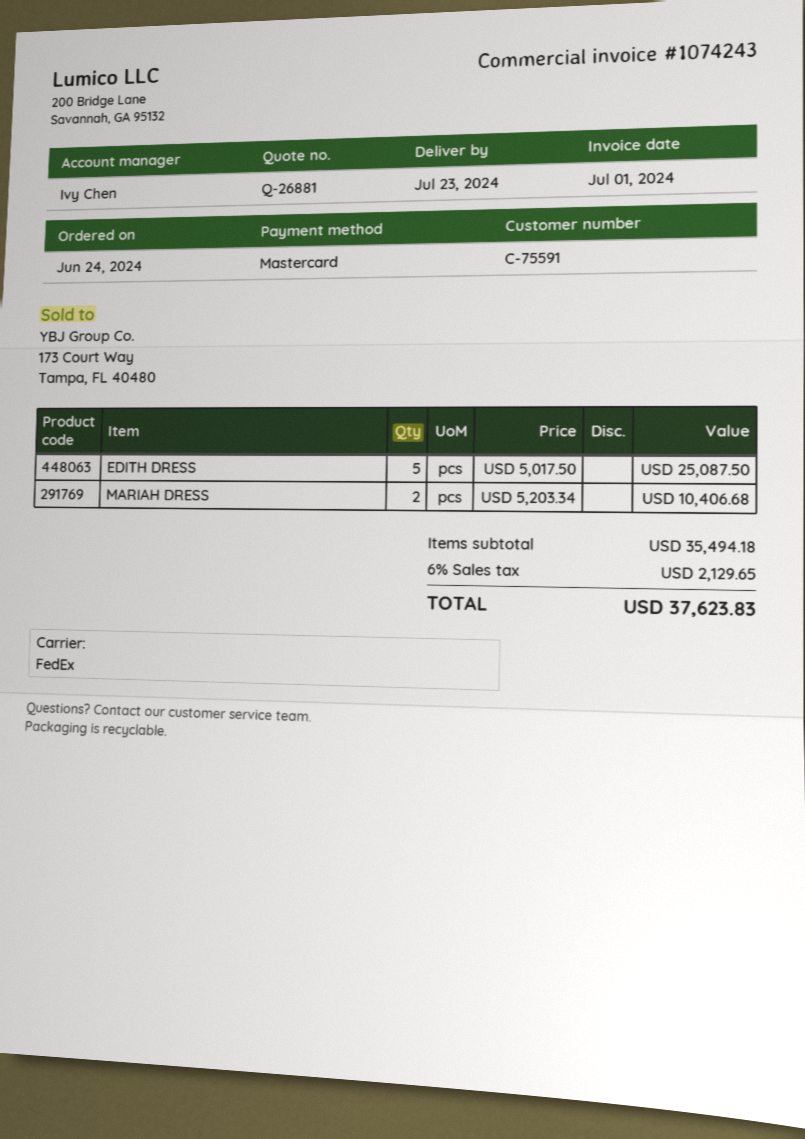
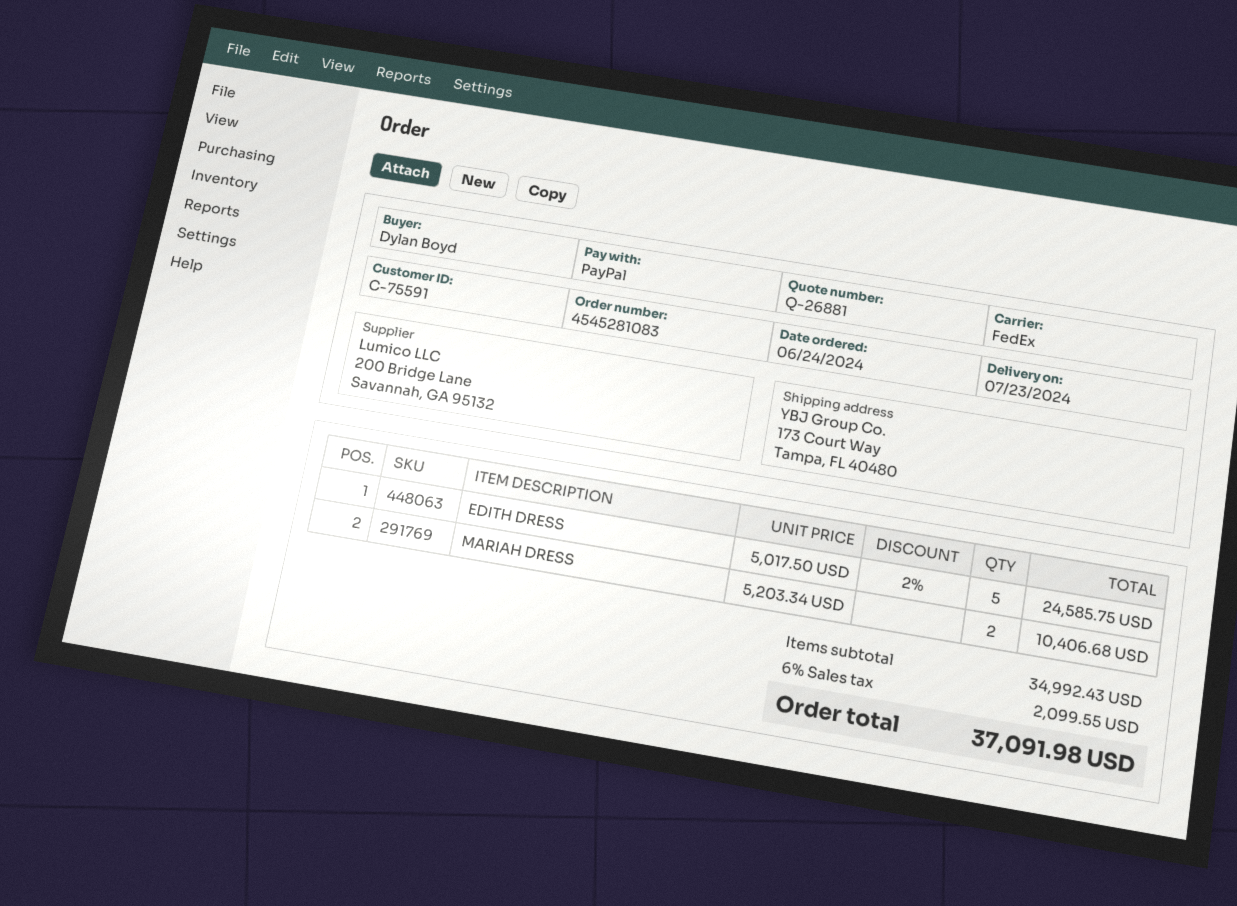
payment method: Mastercard -> PayPal
EDITH DRESS: 5 x 5017.50 = 25087.50 -> 5 x 5017.50 - 2% = 24585.75
subtotal: 35494.18 -> 34992.43
tax: 6% = 2129.65 -> 6% = 2099.55
total: 37623.83 -> 37091.98

